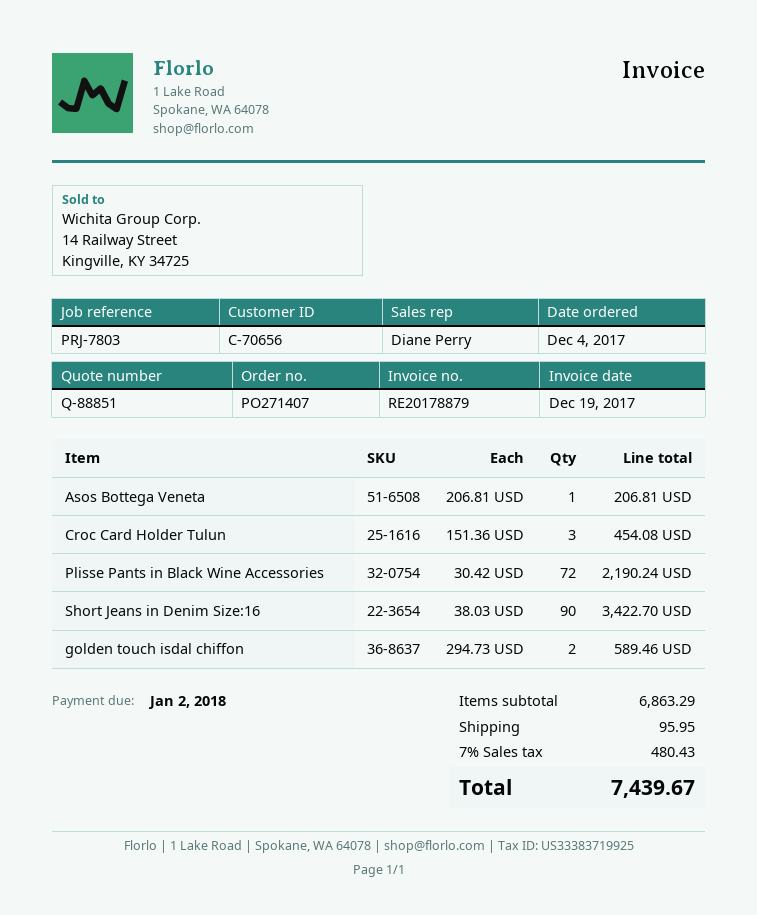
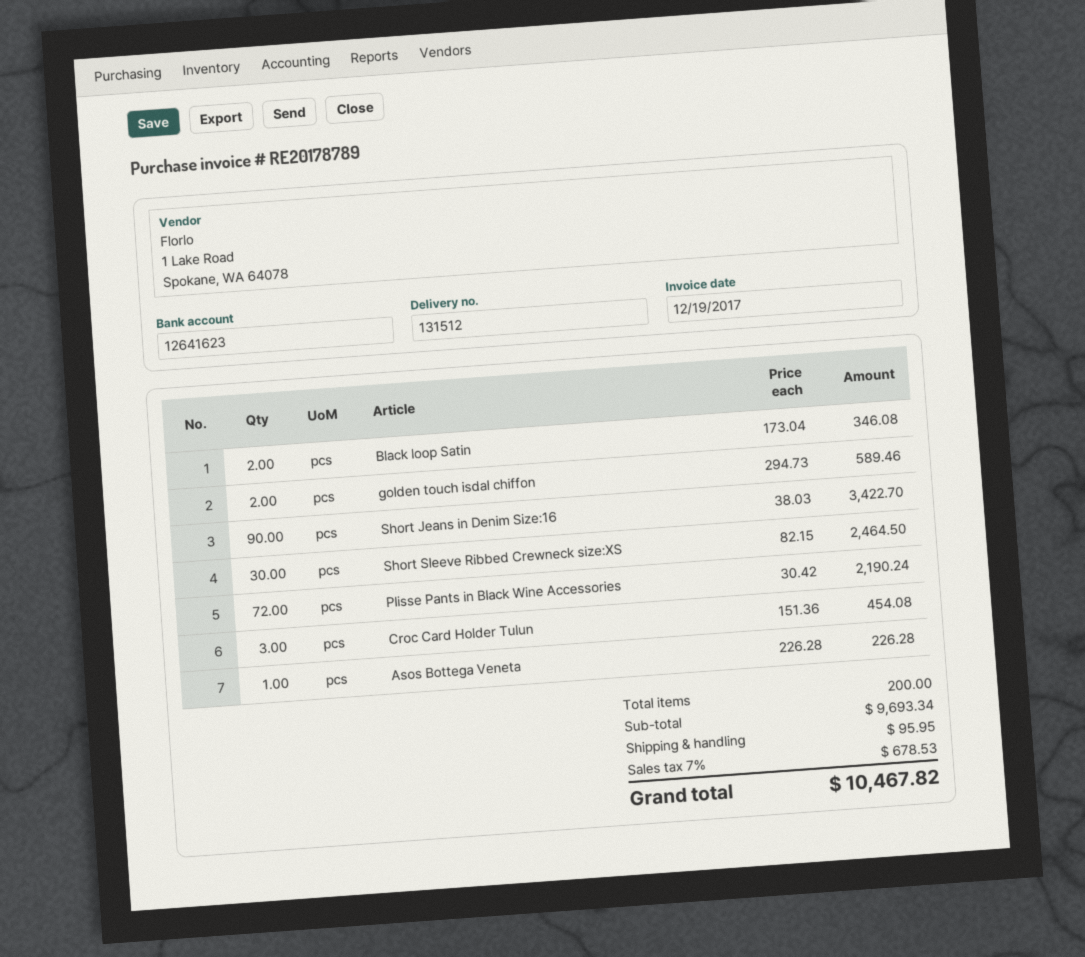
invoice number: RE20178879 -> RE20178789
Asos Bottega Veneta: 1 x 206.81 = 206.81 -> 1 x 226.28 = 226.28
Black loop Satin: none -> 2 x 173.04 = 346.08
Short Sleeve Ribbed Crewneck size:XS: none -> 30 x 82.15 = 2464.50
subtotal: 6863.29 -> 9693.34
tax: 7% = 480.43 -> 7% = 678.53
total: 7439.67 -> 10467.82

